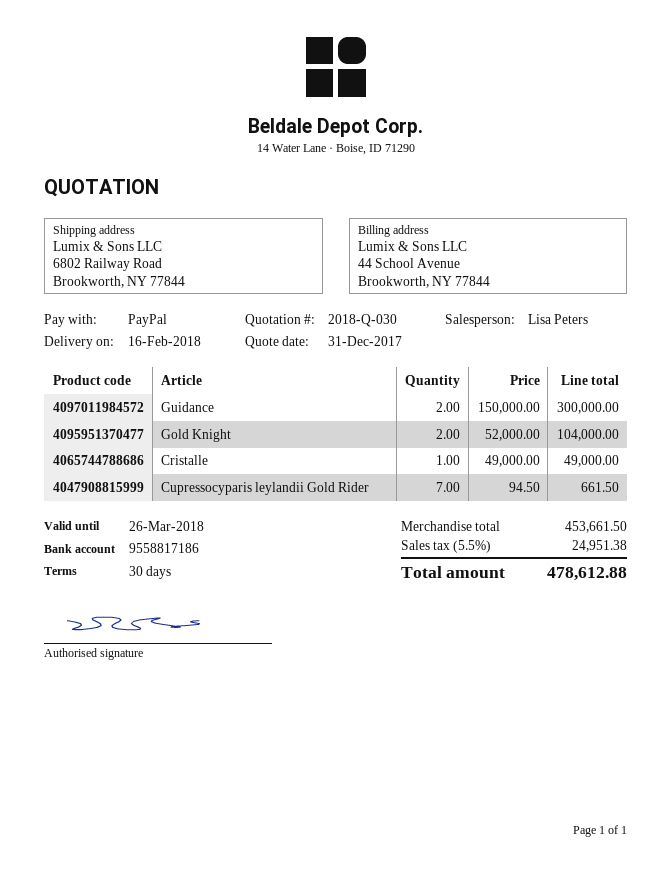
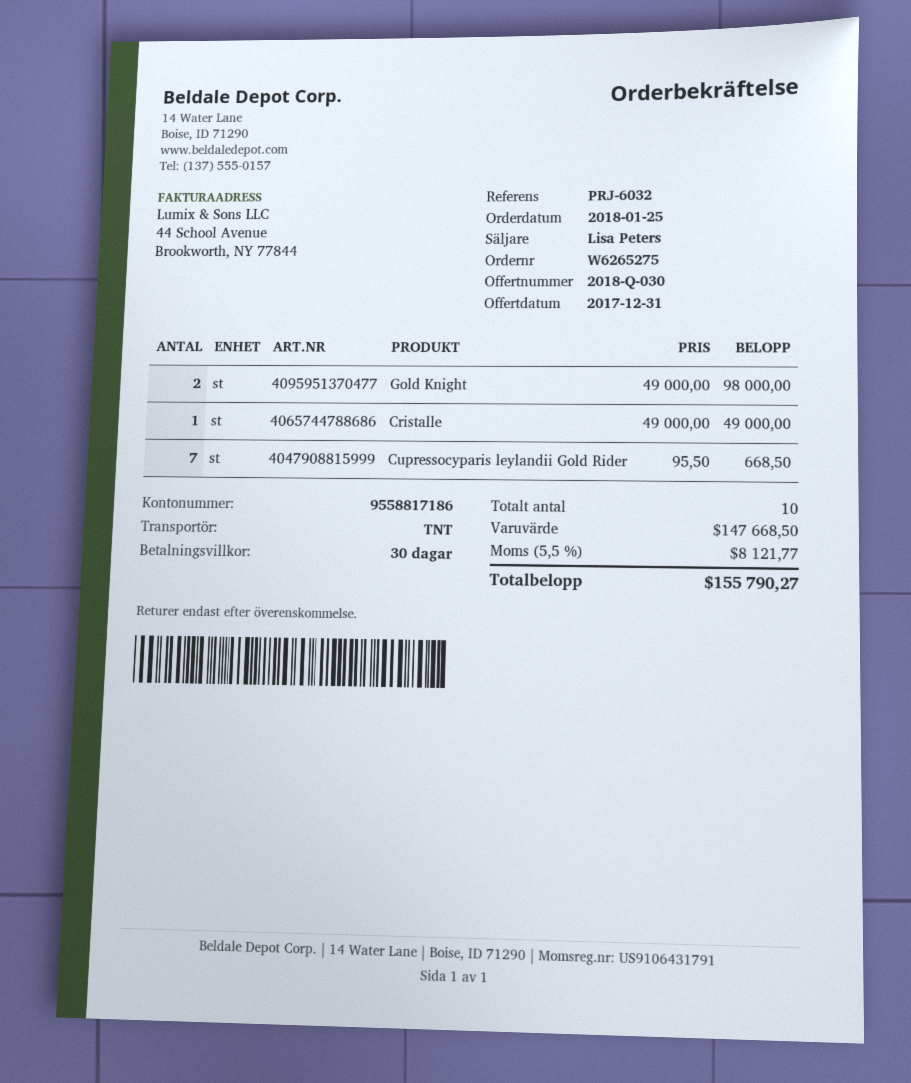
Guidance: 2 x 150000.00 = 300000.00 -> none
Gold Knight: 2 x 52000.00 = 104000.00 -> 2 x 49000.00 = 98000.00
Cupressocyparis leylandii Gold Rider: 7 x 94.50 = 661.50 -> 7 x 95.50 = 668.50
subtotal: 453661.50 -> 147668.50
tax: 5.5% = 24951.38 -> 5.5% = 8121.77
total: 478612.88 -> 155790.27

